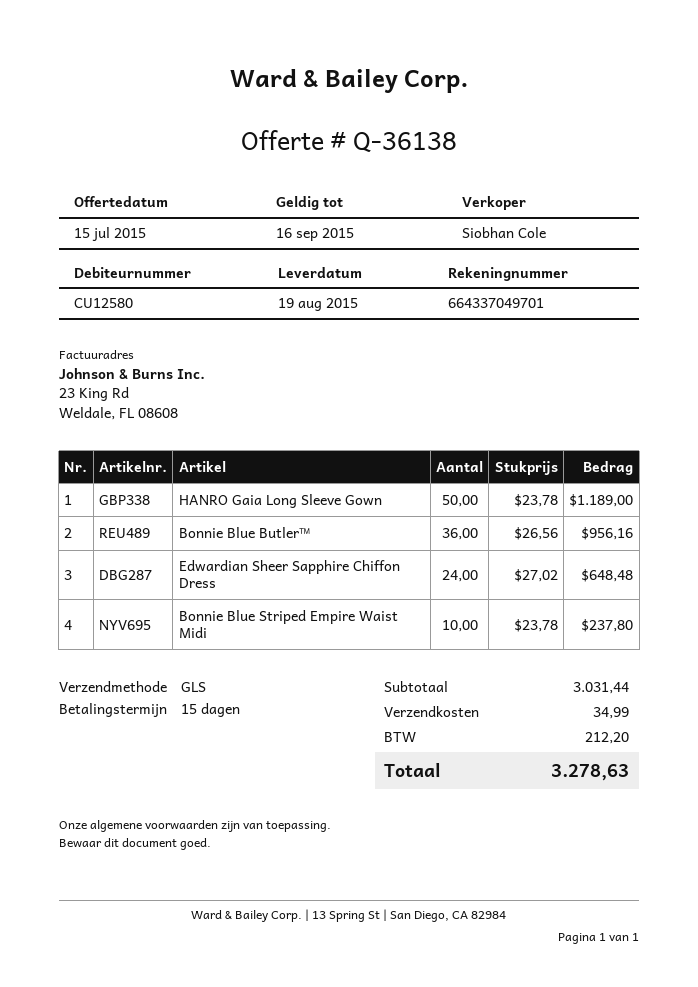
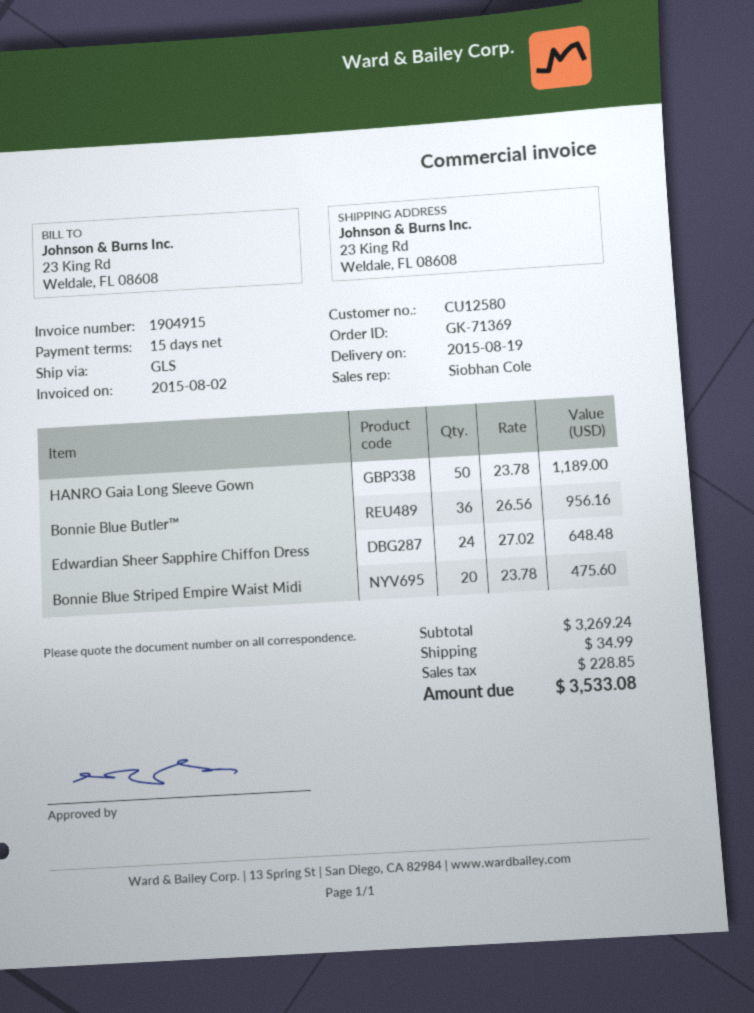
Bonnie Blue Striped Empire Waist Midi: 10 x 23.78 = 237.80 -> 20 x 23.78 = 475.60
subtotal: 3031.44 -> 3269.24
tax: 212.20 -> 228.85
total: 3278.63 -> 3533.08

